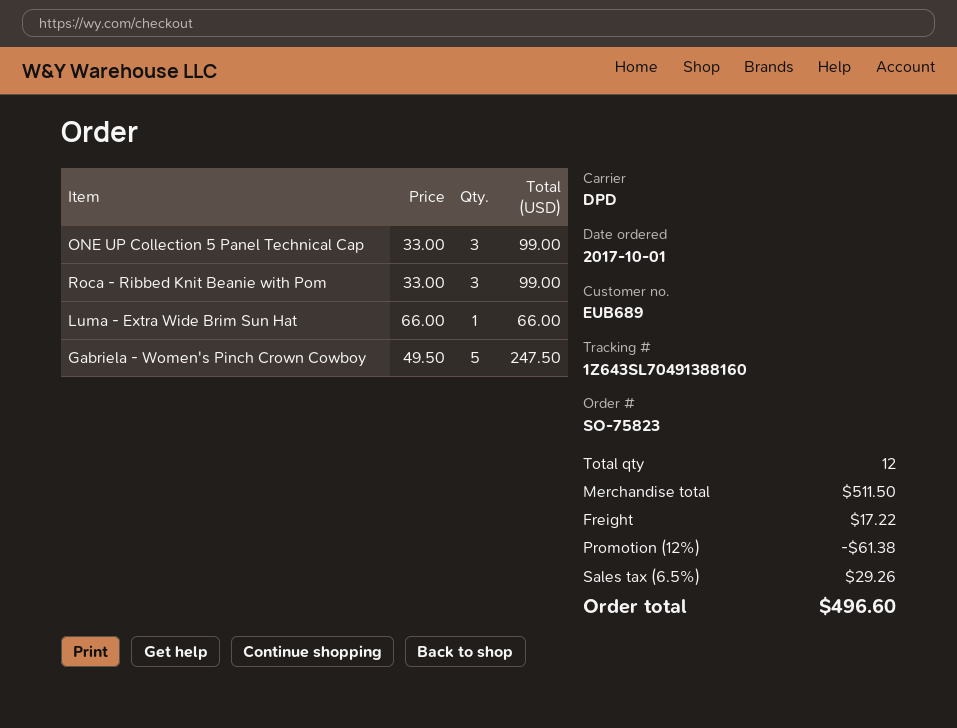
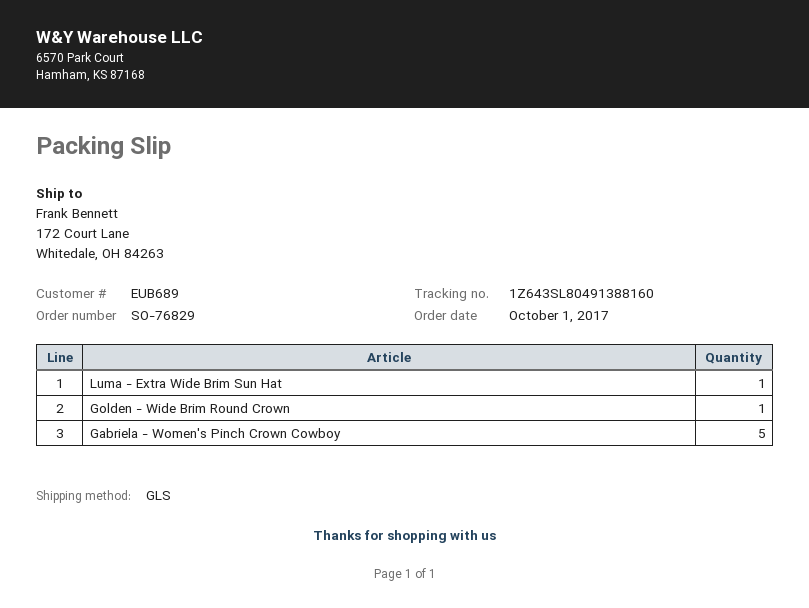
order number: SO-75823 -> SO-76829
shipping method: DPD -> GLS
tracking number: 1Z643SL70491388160 -> 1Z643SL80491388160
ONE UP Collection 5 Panel Technical Cap: 3 -> none
Roca - Ribbed Knit Beanie with Pom: 3 -> none
Golden - Wide Brim Round Crown: none -> 1

